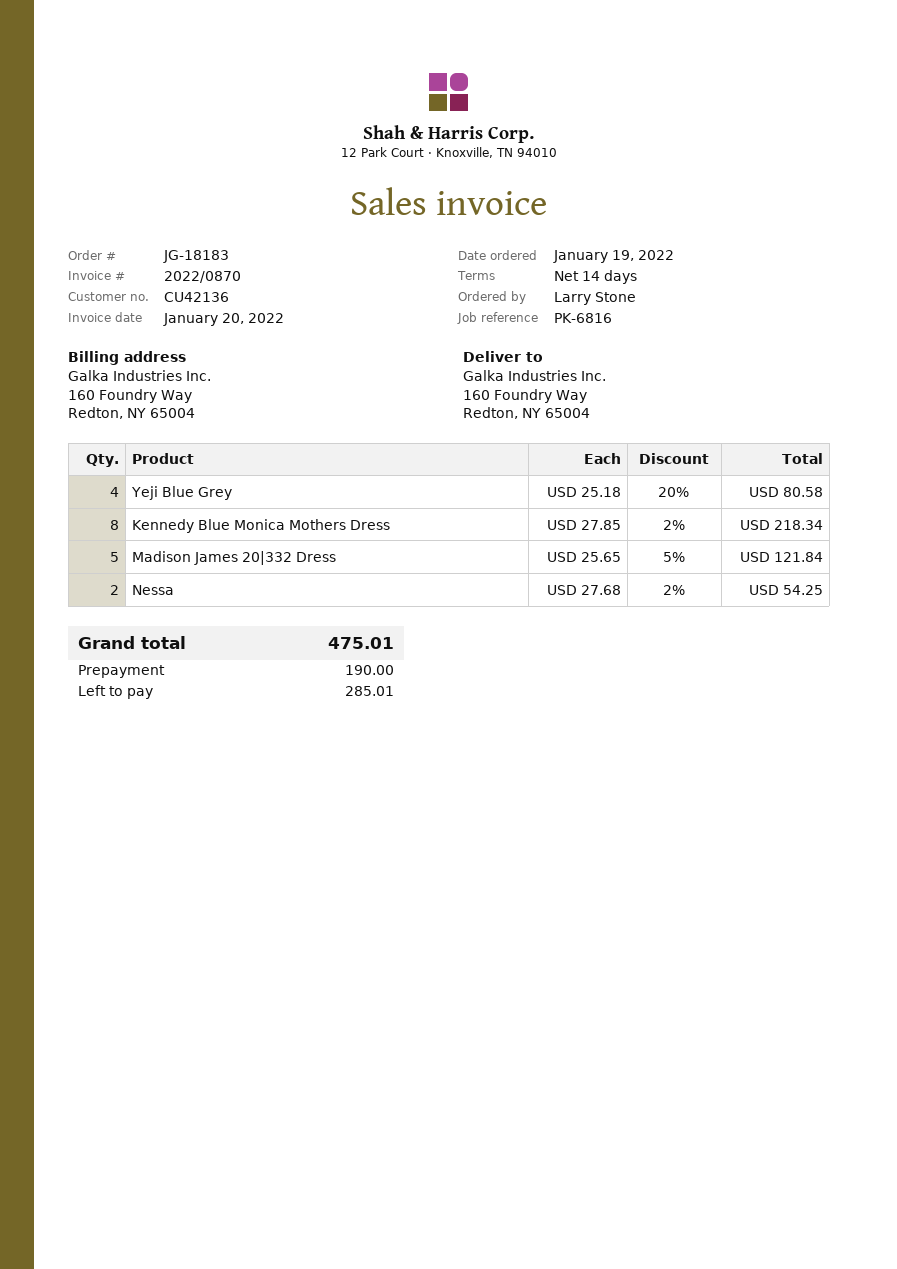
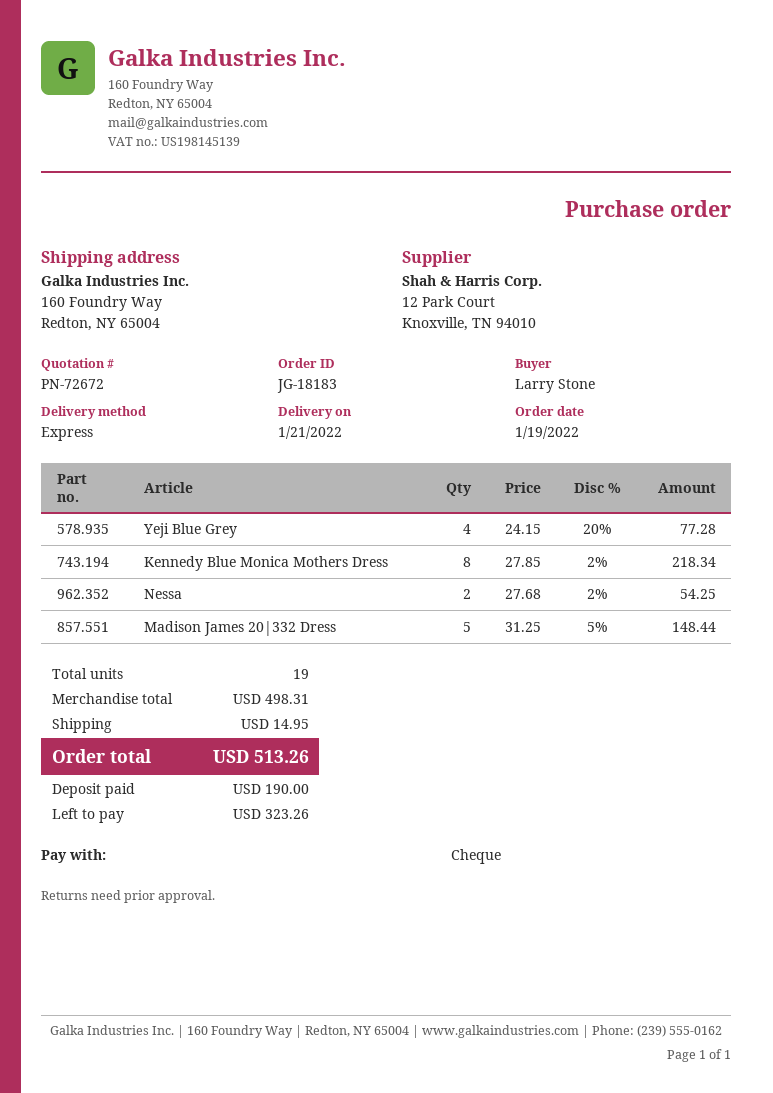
Yeji Blue Grey: 4 x 25.18 - 20% = 80.58 -> 4 x 24.15 - 20% = 77.28
Madison James 20|332 Dress: 5 x 25.65 - 5% = 121.84 -> 5 x 31.25 - 5% = 148.44
shipping: none -> 14.95
total: 475.01 -> 513.26
balance: 285.01 -> 323.26

